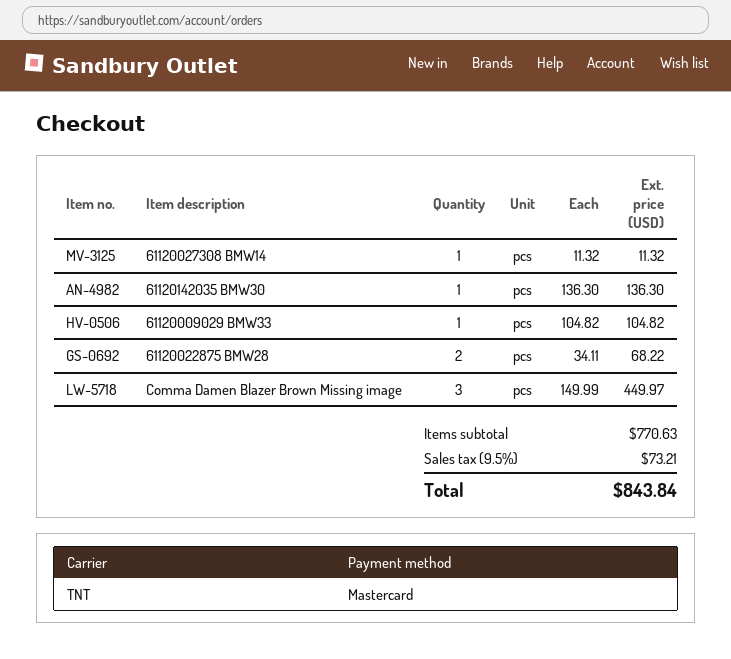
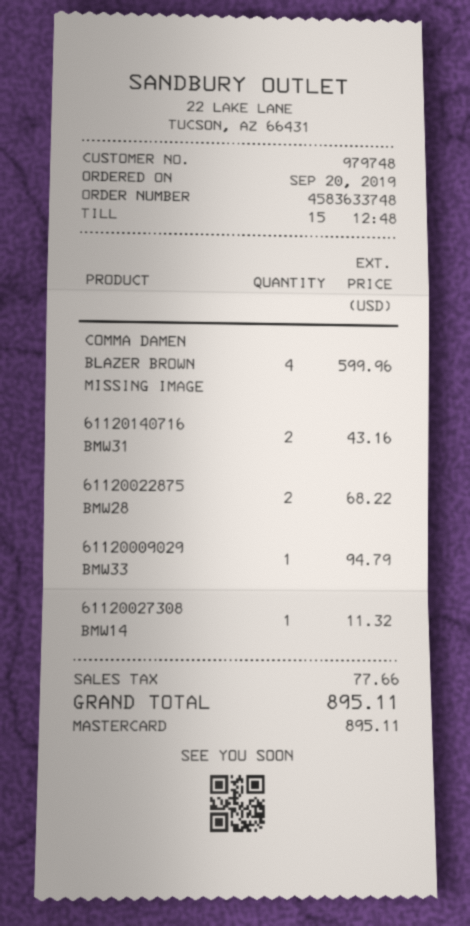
61120142035 BMW30: 1 for 136.30 -> none
61120009029 BMW33: 1 for 104.82 -> 1 for 94.79
Comma Damen Blazer Brown Missing image: 3 for 449.97 -> 4 for 599.96
61120140716 BMW31: none -> 2 for 43.16
tax: 73.21 -> 77.66
total: 843.84 -> 895.11

